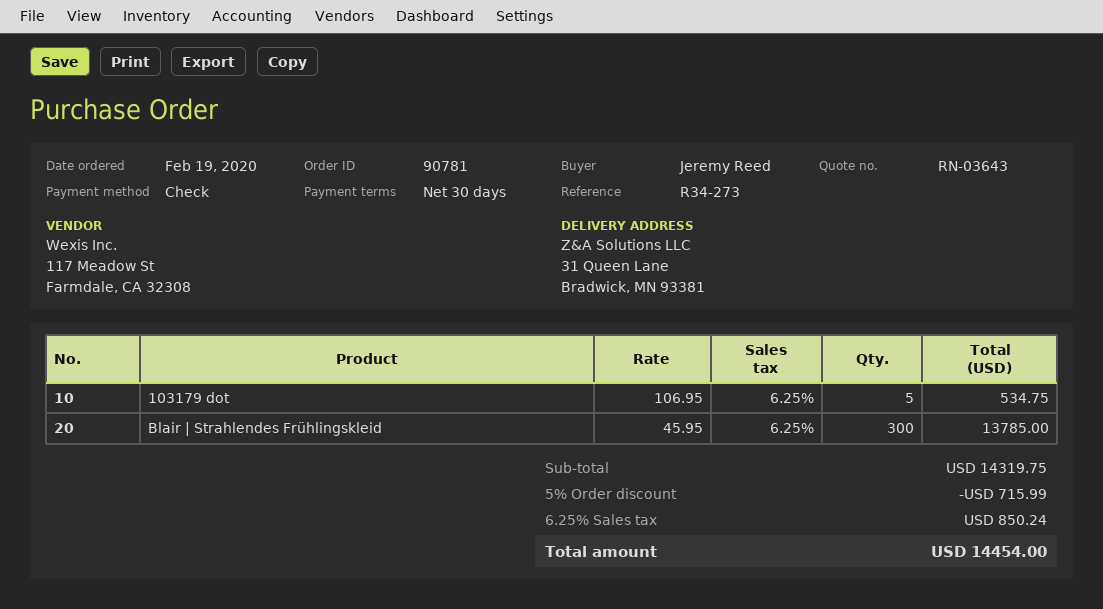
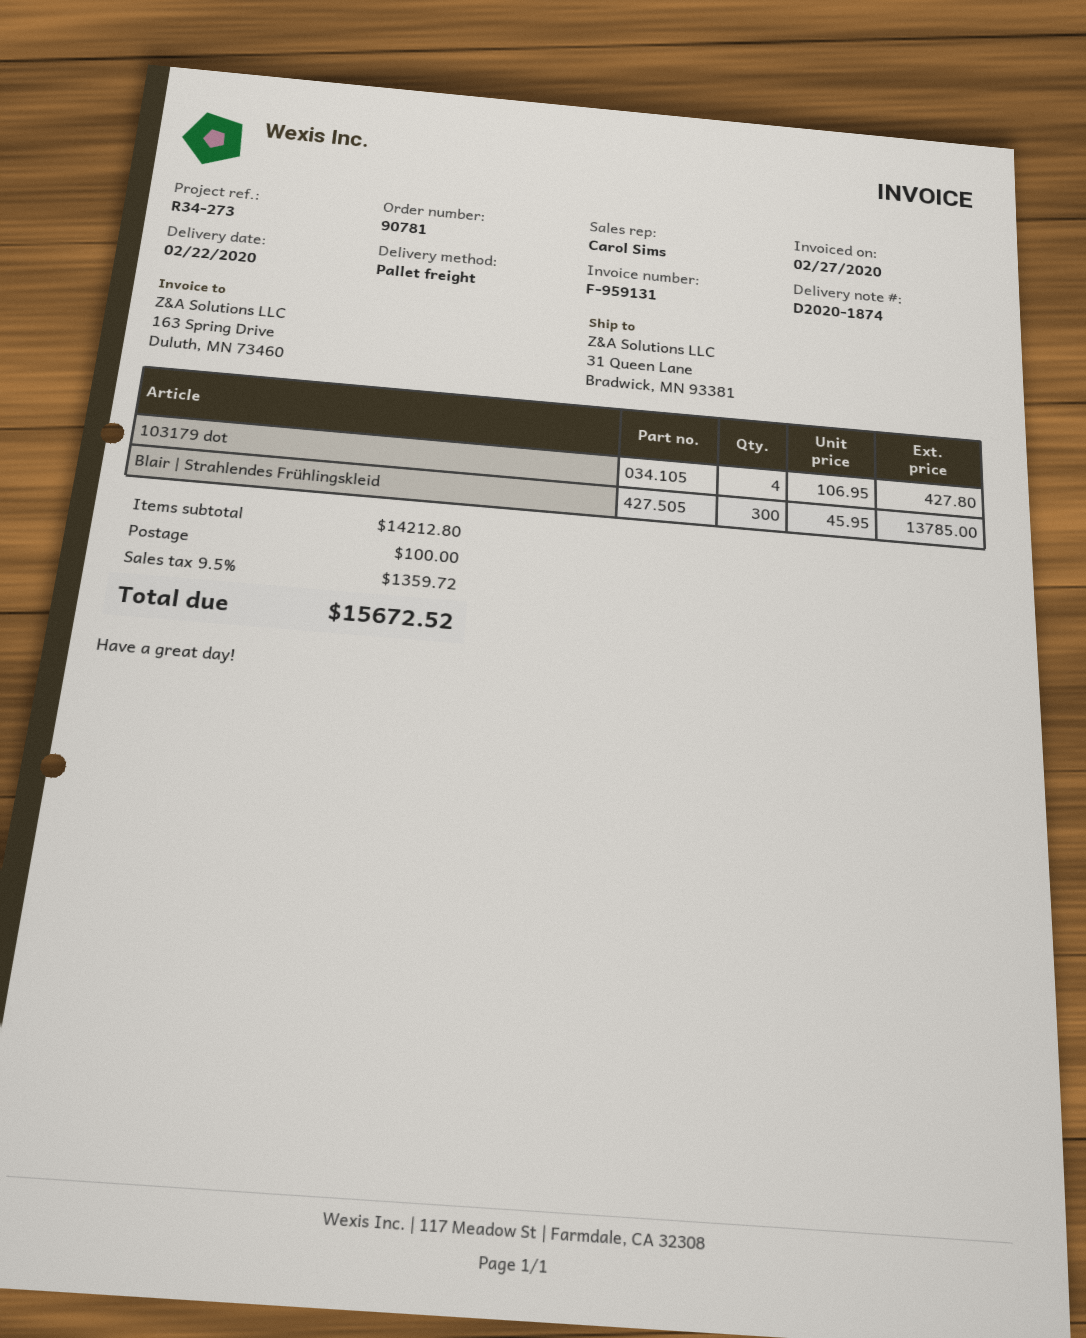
103179 dot: 5 x 106.95 = 534.75 -> 4 x 106.95 = 427.80
subtotal: 14319.75 -> 14212.80
discount: 5% = 715.99 -> none
shipping: none -> 100.00
tax: 6.25% = 850.24 -> 9.5% = 1359.72
total: 14454.00 -> 15672.52

